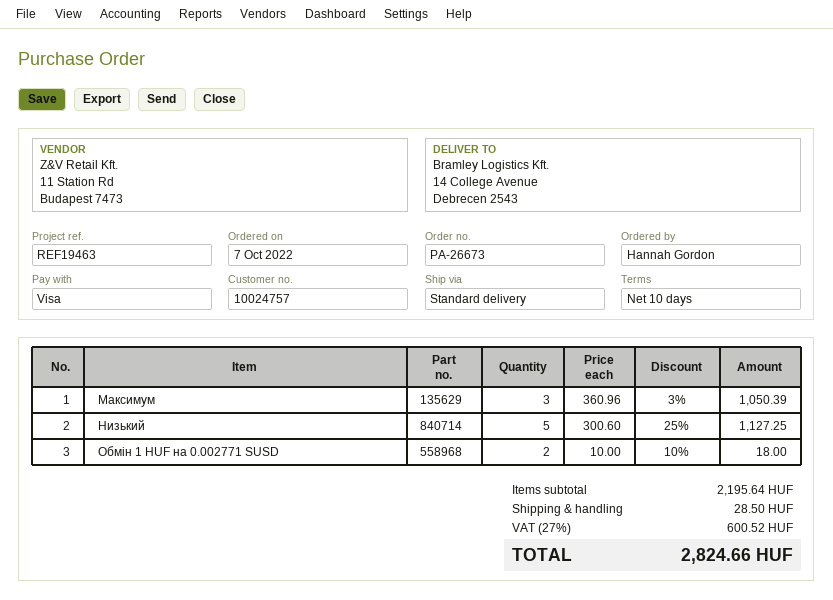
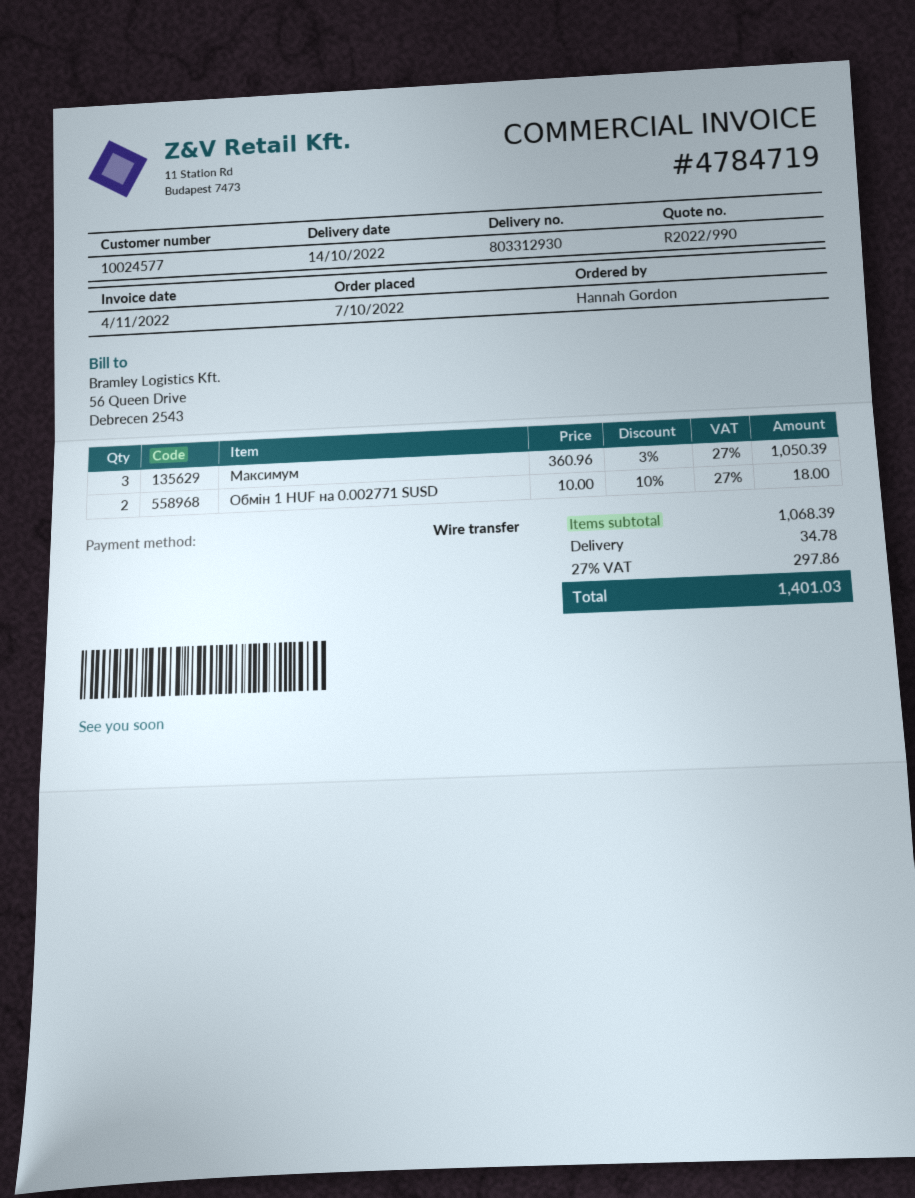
customer number: 10024757 -> 10024577
payment method: Visa -> bank transfer
Низький: 5 x 300.60 - 25% = 1127.25 -> none
subtotal: 2195.64 -> 1068.39
shipping: 28.50 -> 34.78
tax: 27% = 600.52 -> 27% = 297.86
total: 2824.66 -> 1401.03

